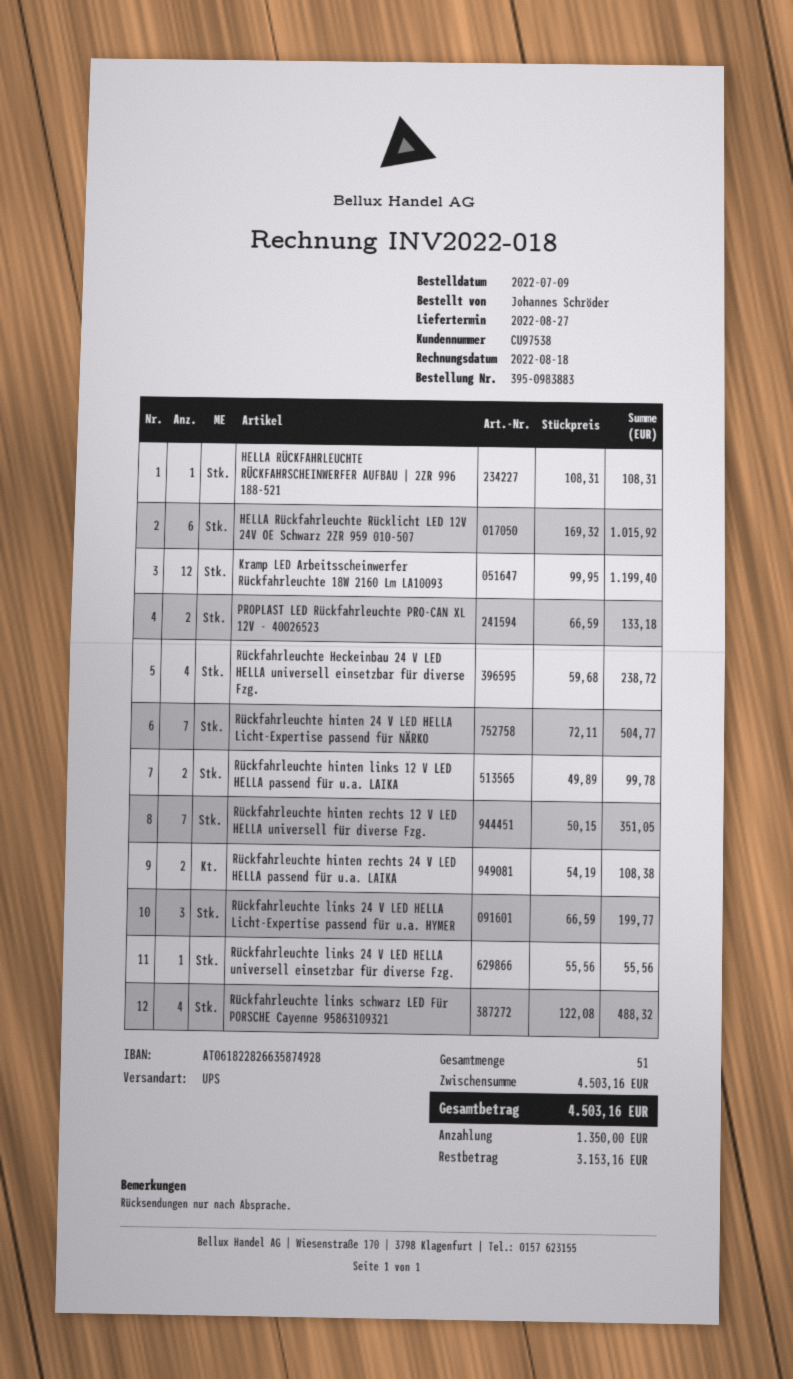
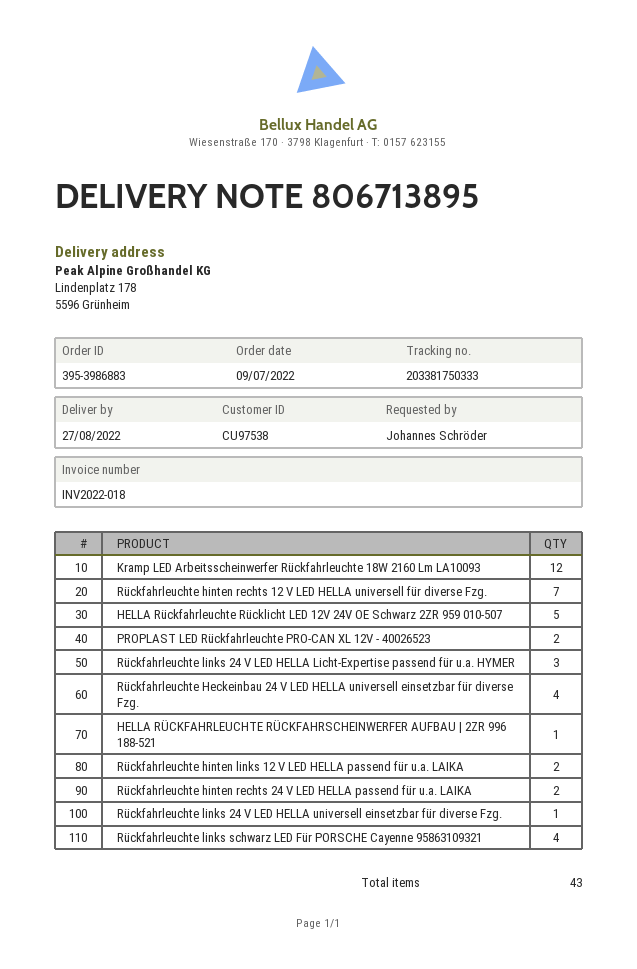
order number: 395-0983883 -> 395-3986883
HELLA Rückfahrleuchte Rücklicht LED 12V 24V OE Schwarz 2ZR 959 010-507: 6 -> 5
Rückfahrleuchte hinten 24 V LED HELLA Licht-Expertise passend für NÄRKO: 7 -> none
total quantity: 51 -> 43

